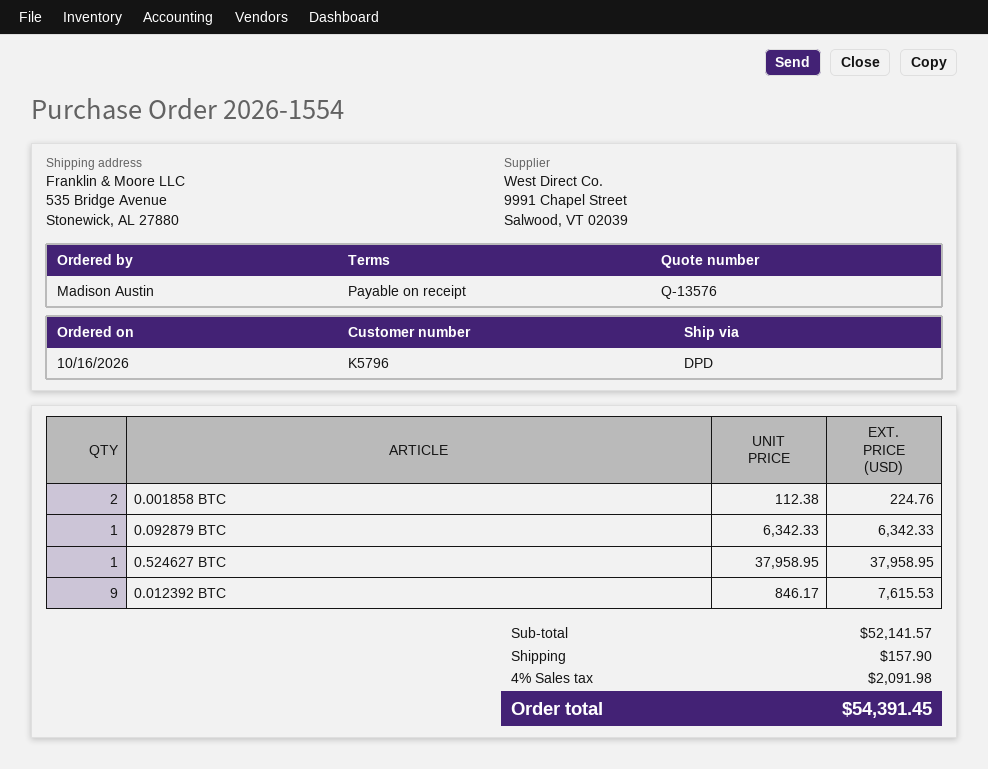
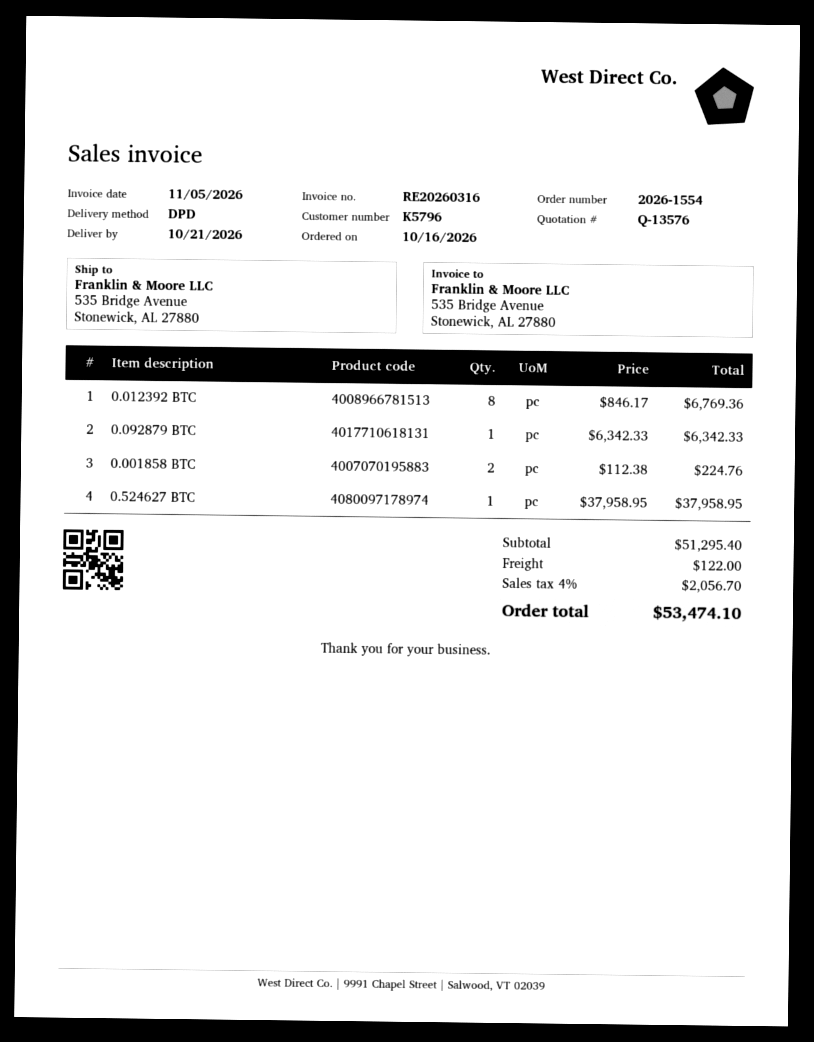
0.012392 BTC: 9 x 846.17 = 7615.53 -> 8 x 846.17 = 6769.36
subtotal: 52141.57 -> 51295.40
shipping: 157.90 -> 122.00
tax: 4% = 2091.98 -> 4% = 2056.70
total: 54391.45 -> 53474.10

